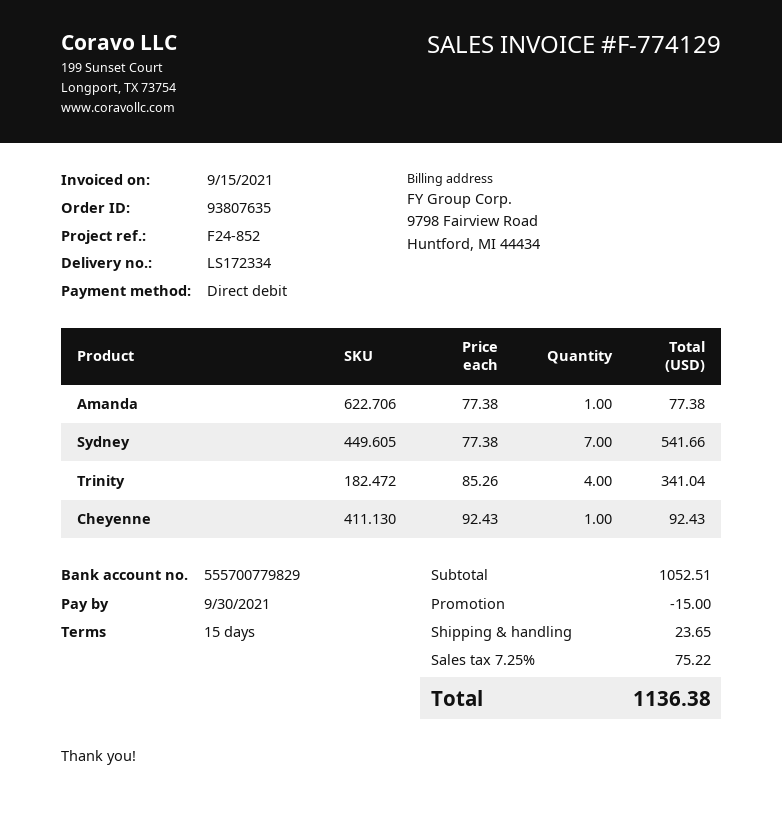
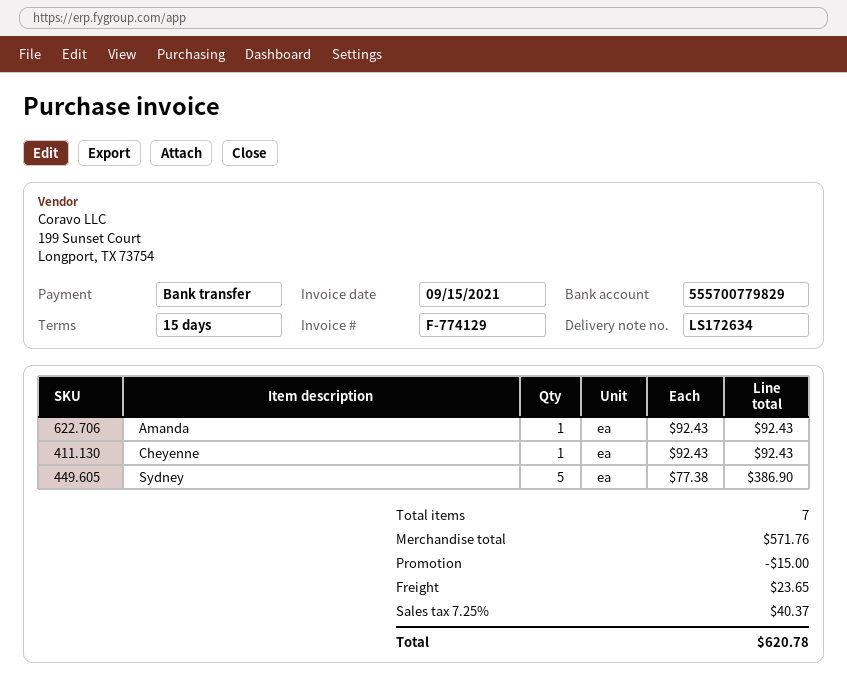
delivery note number: LS172334 -> LS172634
payment method: direct debit -> bank transfer
Amanda: 1 x 77.38 = 77.38 -> 1 x 92.43 = 92.43
Sydney: 7 x 77.38 = 541.66 -> 5 x 77.38 = 386.90
Trinity: 4 x 85.26 = 341.04 -> none
subtotal: 1052.51 -> 571.76
tax: 7.25% = 75.22 -> 7.25% = 40.37
total: 1136.38 -> 620.78

